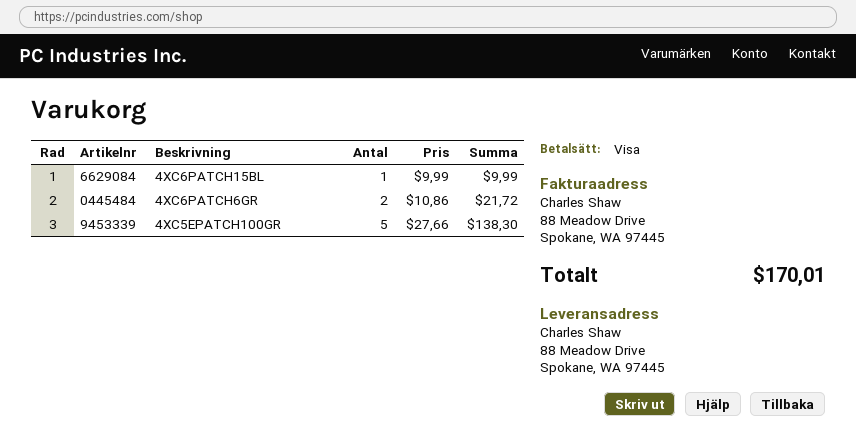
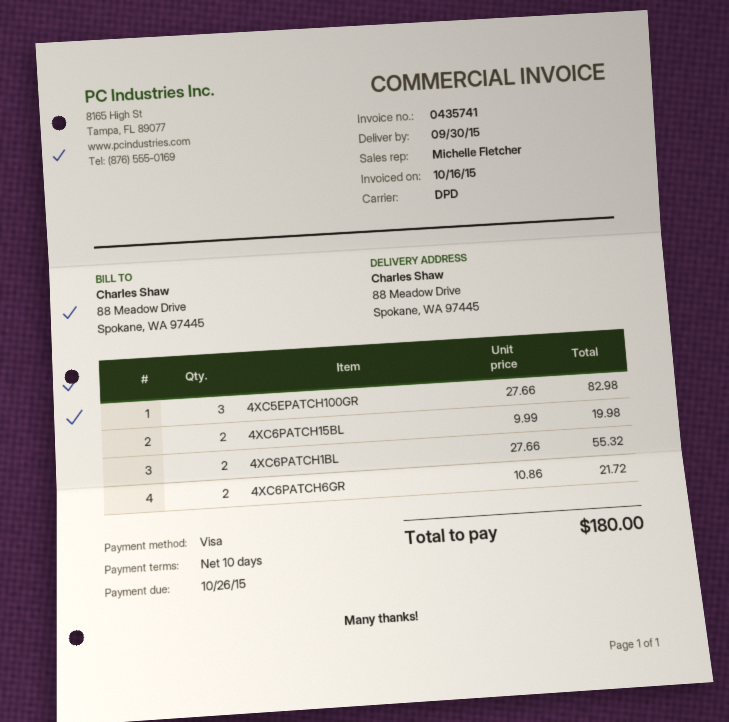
4XC6PATCH15BL: 1 x 9.99 = 9.99 -> 2 x 9.99 = 19.98
4XC5EPATCH100GR: 5 x 27.66 = 138.30 -> 3 x 27.66 = 82.98
4XC6PATCH1BL: none -> 2 x 27.66 = 55.32
total: 170.01 -> 180.00

